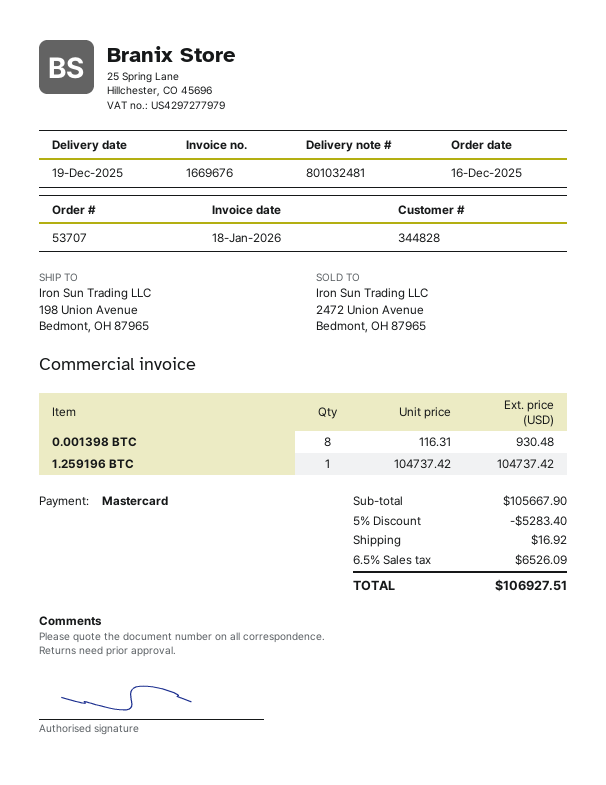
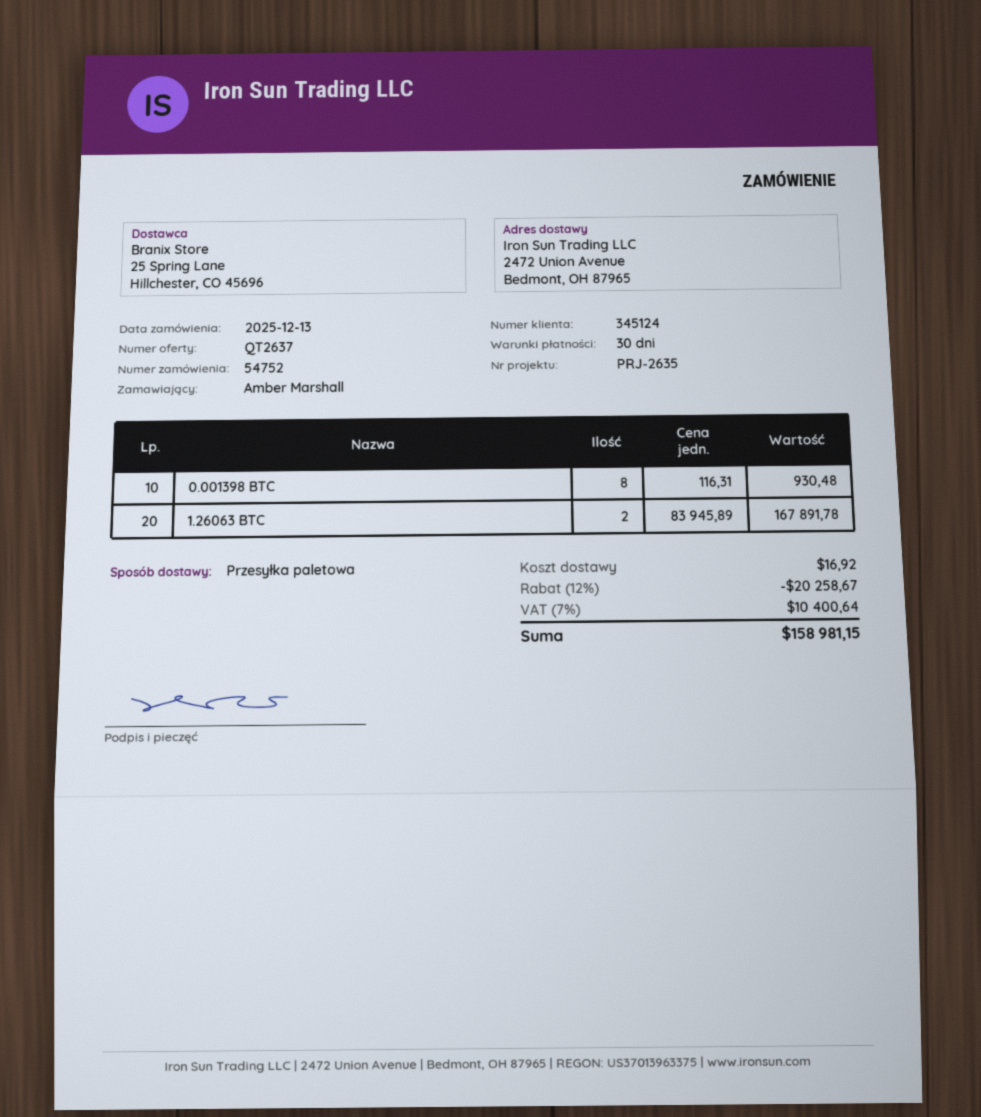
order number: 53707 -> 54752
order date: 2025-12-16 -> 2025-12-13
customer number: 344828 -> 345124
ship to: 198 Union Avenue, Bedmont, OH 87965 -> 2472 Union Avenue, Bedmont, OH 87965
1.259196 BTC: 1 x 104737.42 = 104737.42 -> none
1.26063 BTC: none -> 2 x 83945.89 = 167891.78
discount: 5% = 5283.40 -> 12% = 20258.67
tax: 6.5% = 6526.09 -> 7% = 10400.64
total: 106927.51 -> 158981.15

